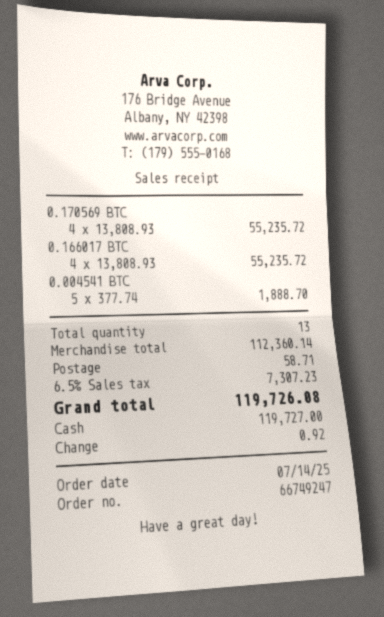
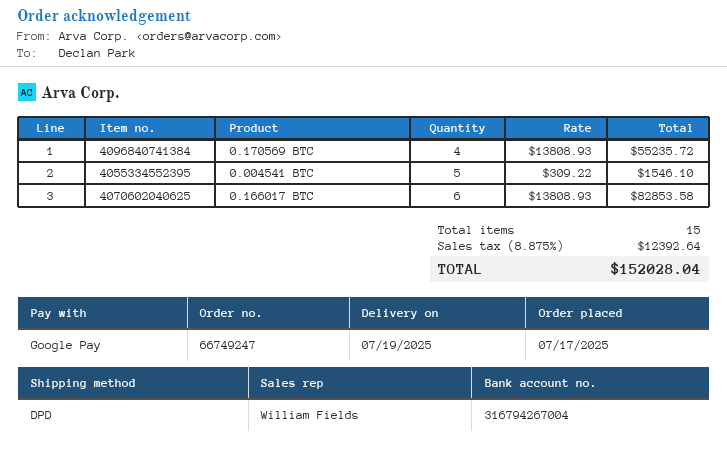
order date: 2025-07-14 -> 2025-07-17
payment method: cash -> Google Pay
0.166017 BTC: 4 x 13808.93 = 55235.72 -> 6 x 13808.93 = 82853.58
0.004541 BTC: 5 x 377.74 = 1888.70 -> 5 x 309.22 = 1546.10
total quantity: 13 -> 15
shipping: 58.71 -> none
tax: 6.5% = 7307.23 -> 8.875% = 12392.64
total: 119726.08 -> 152028.04

